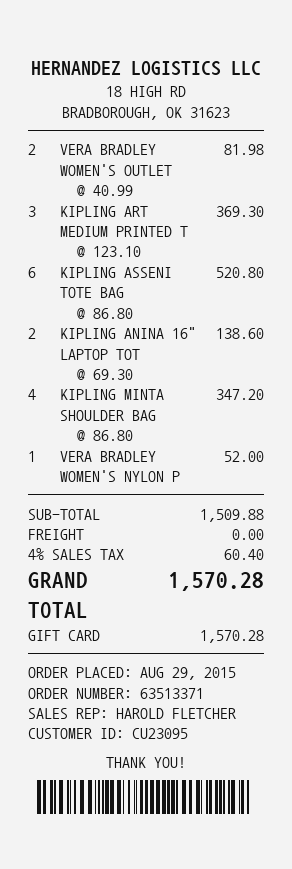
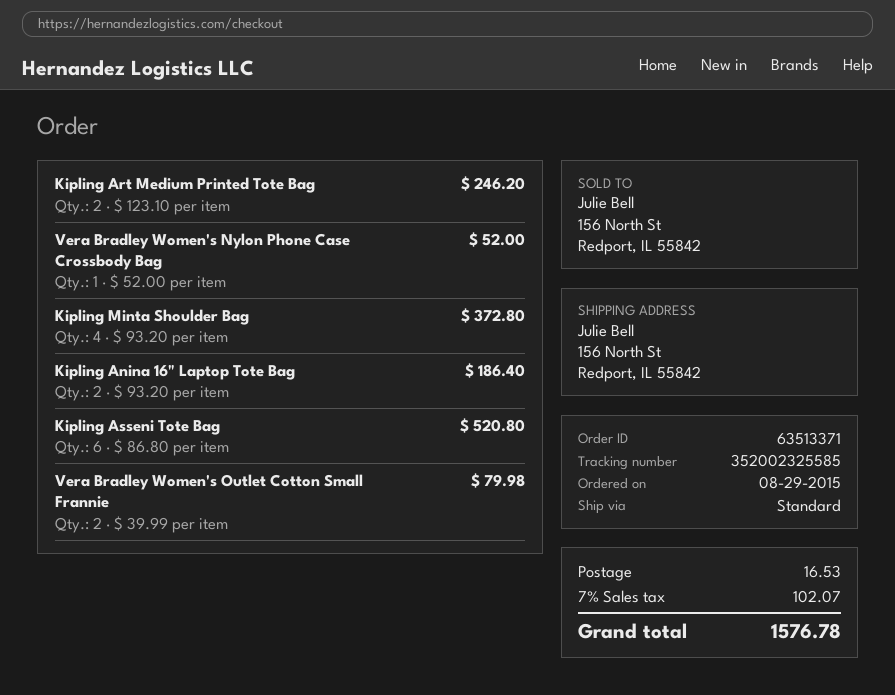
VERA BRADLEY WOMEN'S OUTLET: 2 x 40.99 = 81.98 -> 2 x 39.99 = 79.98
KIPLING ART MEDIUM PRINTED T: 3 x 123.10 = 369.30 -> 2 x 123.10 = 246.20
KIPLING ANINA 16" LAPTOP TOT: 2 x 69.30 = 138.60 -> 2 x 93.20 = 186.40
KIPLING MINTA SHOULDER BAG: 4 x 86.80 = 347.20 -> 4 x 93.20 = 372.80
shipping: 0.00 -> 16.53
tax: 4% = 60.40 -> 7% = 102.07
total: 1570.28 -> 1576.78

